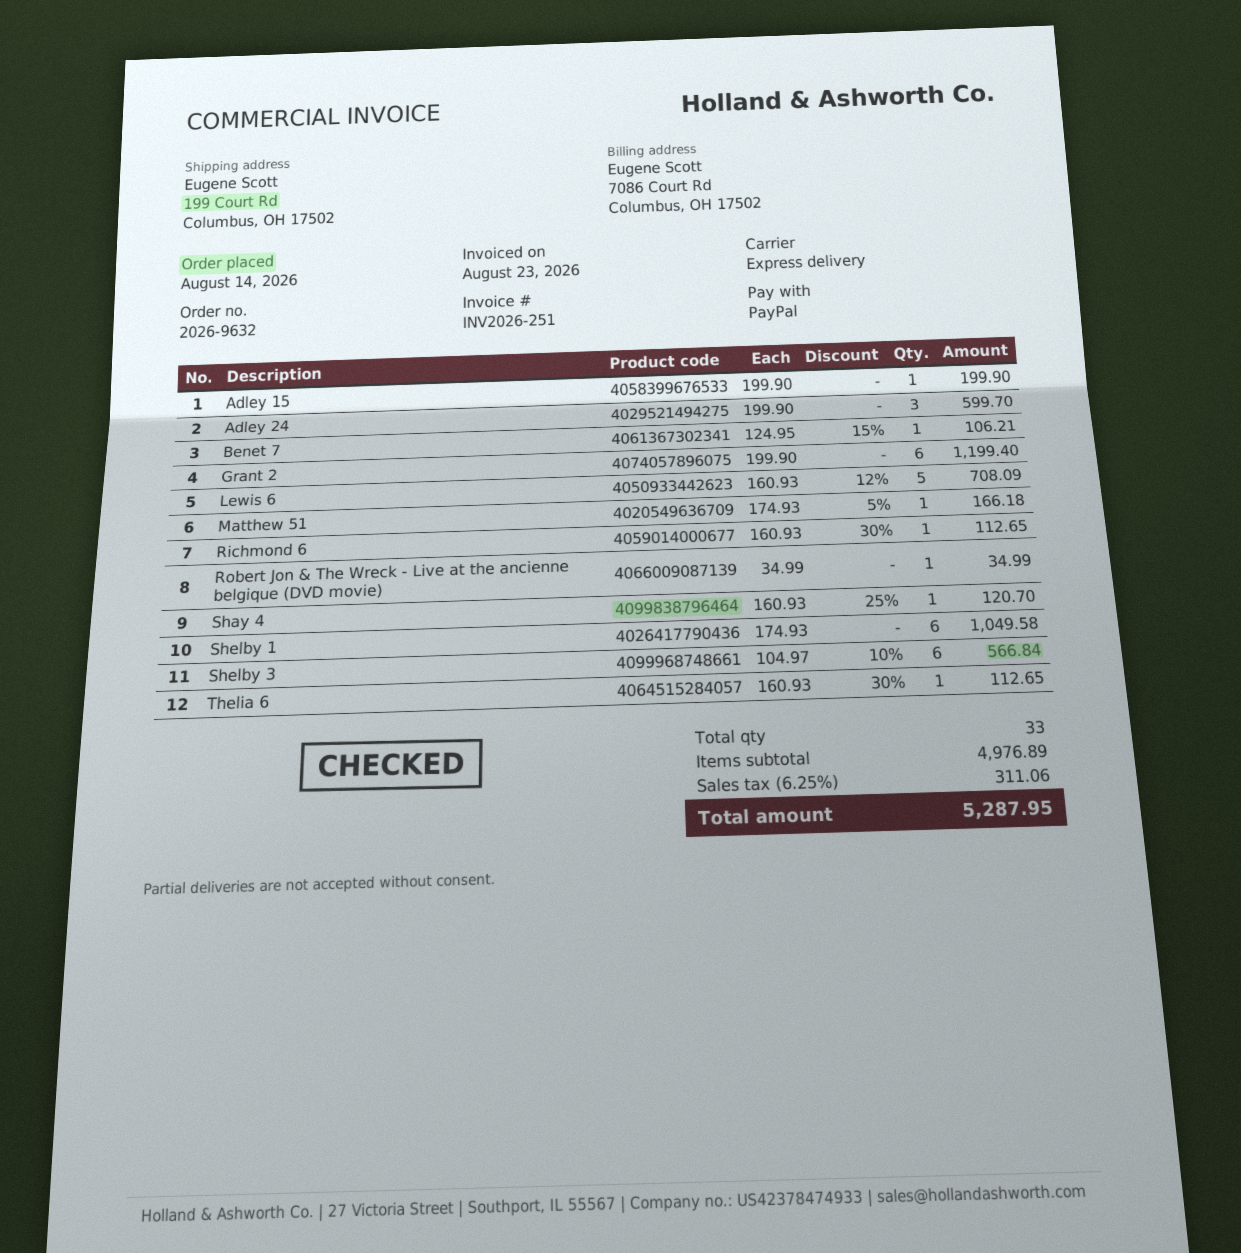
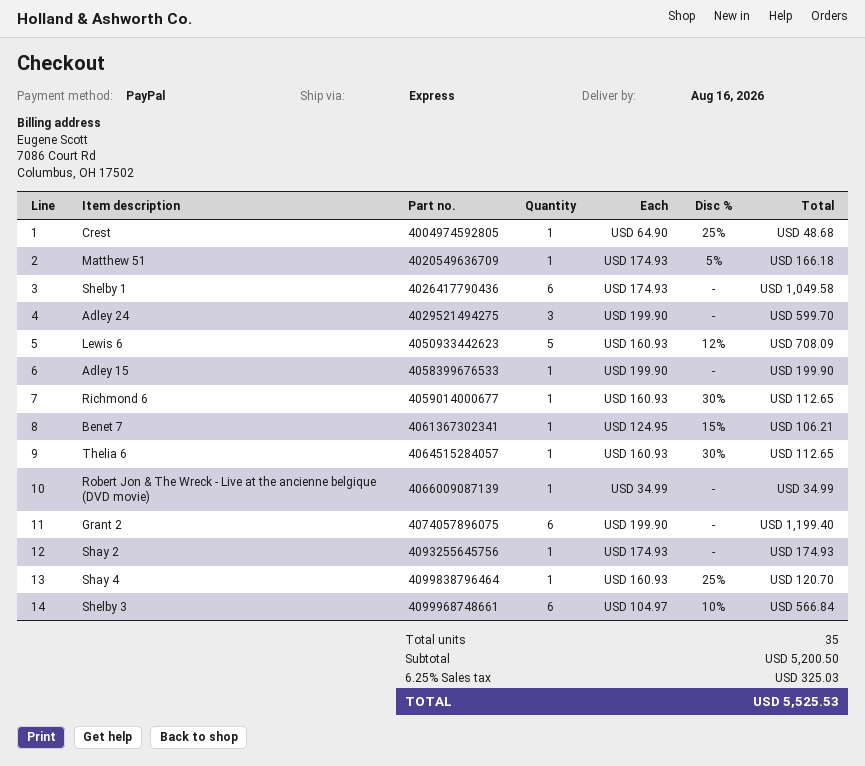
Crest: none -> 1 x 64.90 - 25% = 48.68
Shay 2: none -> 1 x 174.93 = 174.93
total quantity: 33 -> 35
subtotal: 4976.89 -> 5200.50
tax: 6.25% = 311.06 -> 6.25% = 325.03
total: 5287.95 -> 5525.53

